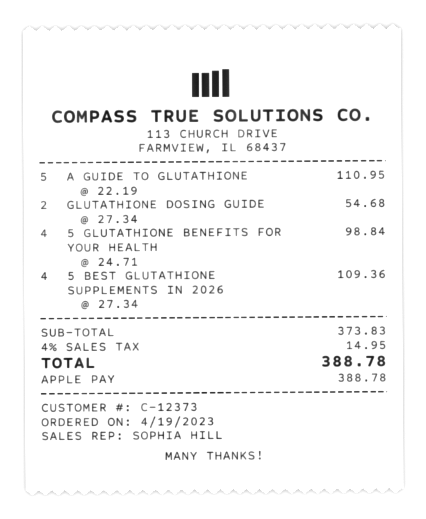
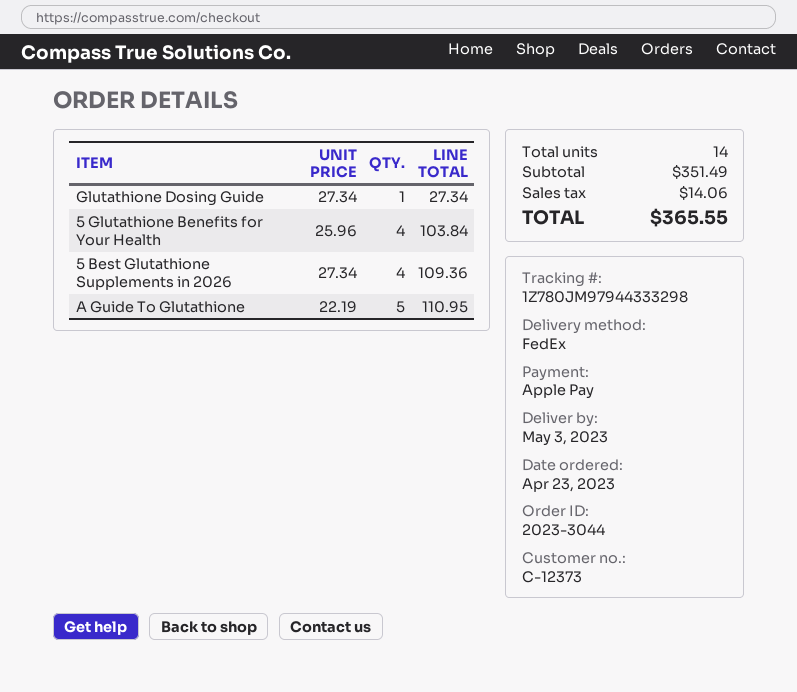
order date: 2023-04-19 -> 2023-04-23
GLUTATHIONE DOSING GUIDE: 2 x 27.34 = 54.68 -> 1 x 27.34 = 27.34
5 GLUTATHIONE BENEFITS FOR YOUR HEALTH: 4 x 24.71 = 98.84 -> 4 x 25.96 = 103.84
subtotal: 373.83 -> 351.49
tax: 14.95 -> 14.06
total: 388.78 -> 365.55

